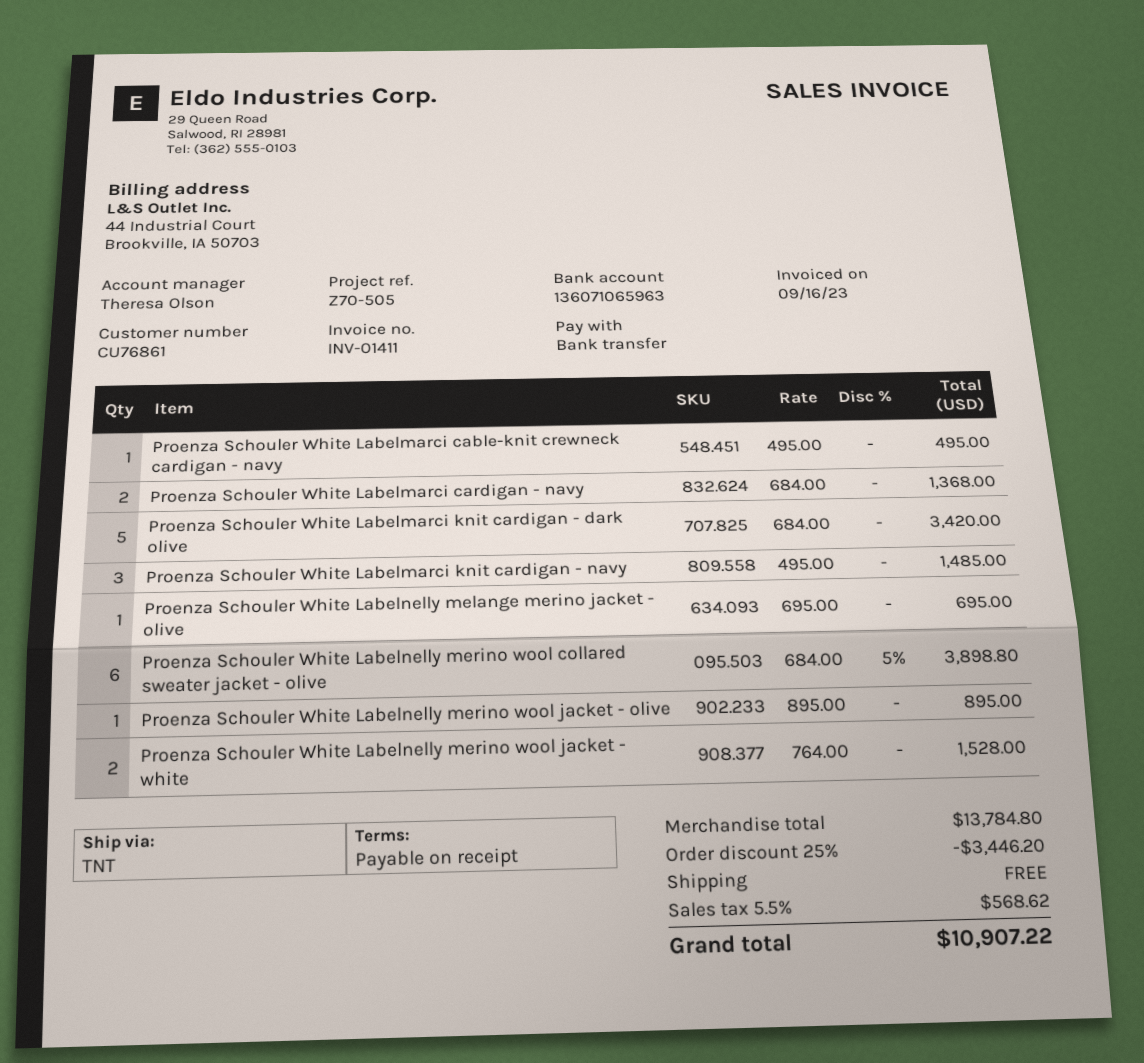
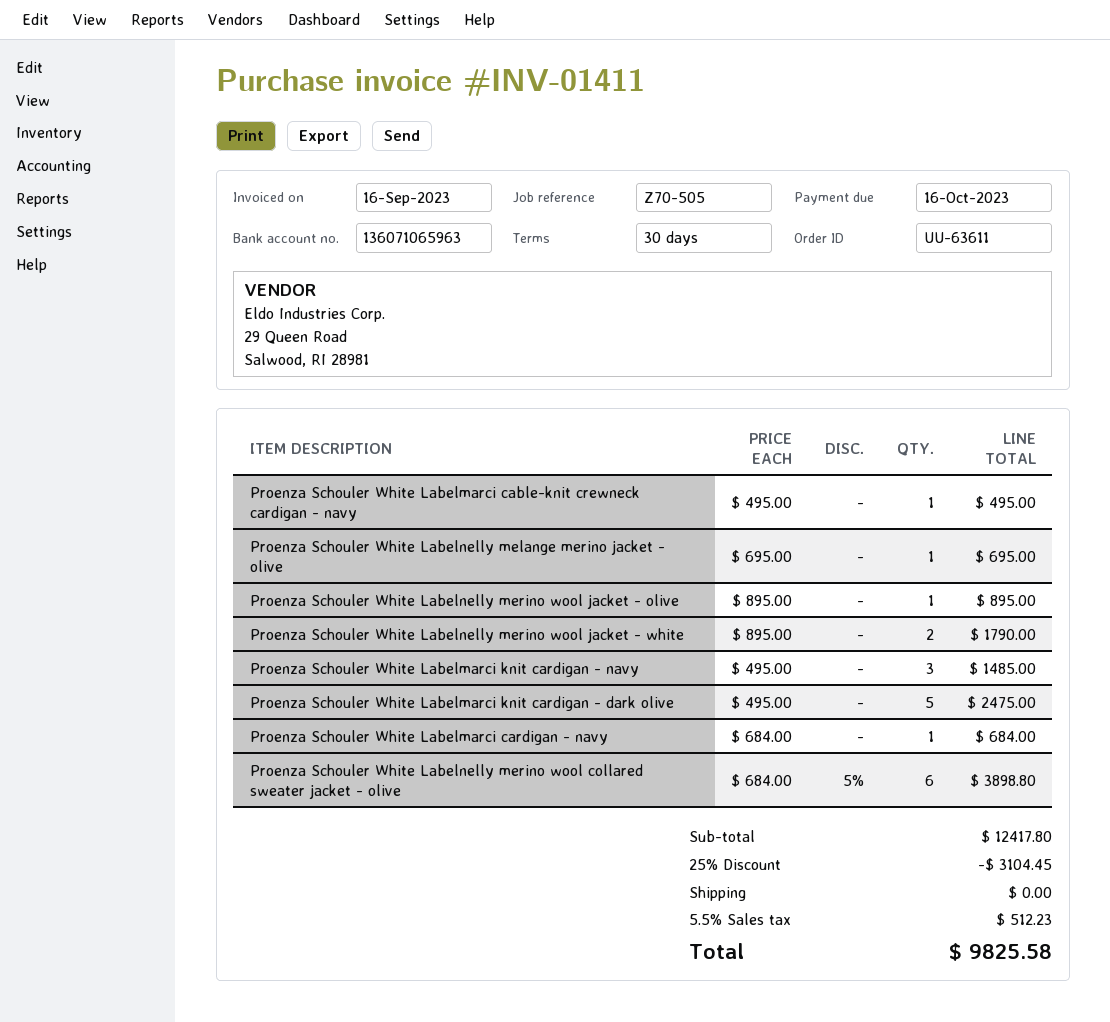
payment terms: on receipt -> 30 days
Proenza Schouler White Labelmarci cardigan - navy: 2 x 684.00 = 1368.00 -> 1 x 684.00 = 684.00
Proenza Schouler White Labelmarci knit cardigan - dark olive: 5 x 684.00 = 3420.00 -> 5 x 495.00 = 2475.00
Proenza Schouler White Labelnelly merino wool jacket - white: 2 x 764.00 = 1528.00 -> 2 x 895.00 = 1790.00
subtotal: 13784.80 -> 12417.80
discount: 25% = 3446.20 -> 25% = 3104.45
tax: 5.5% = 568.62 -> 5.5% = 512.23
total: 10907.22 -> 9825.58

